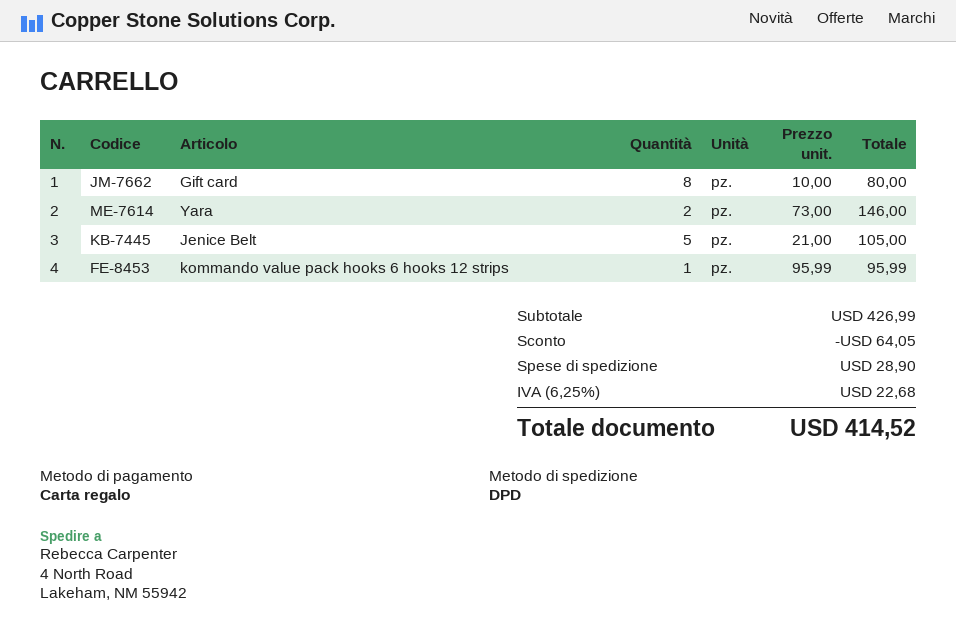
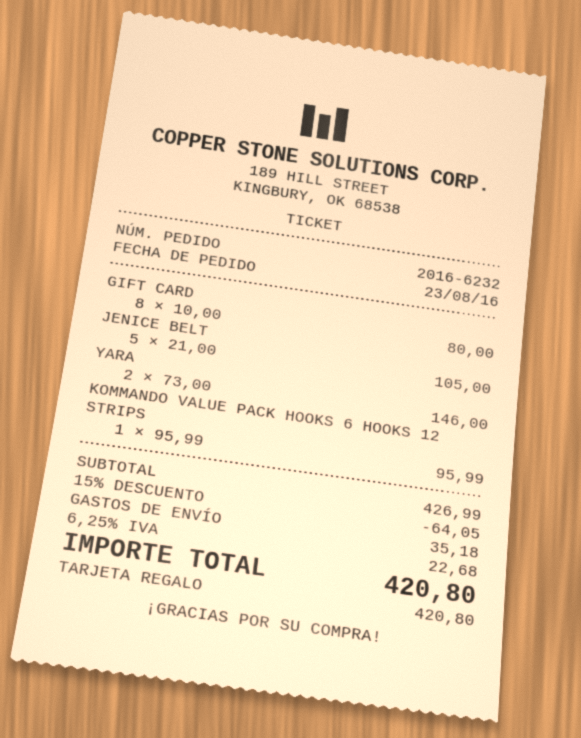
shipping: 28.90 -> 35.18
total: 414.52 -> 420.80

